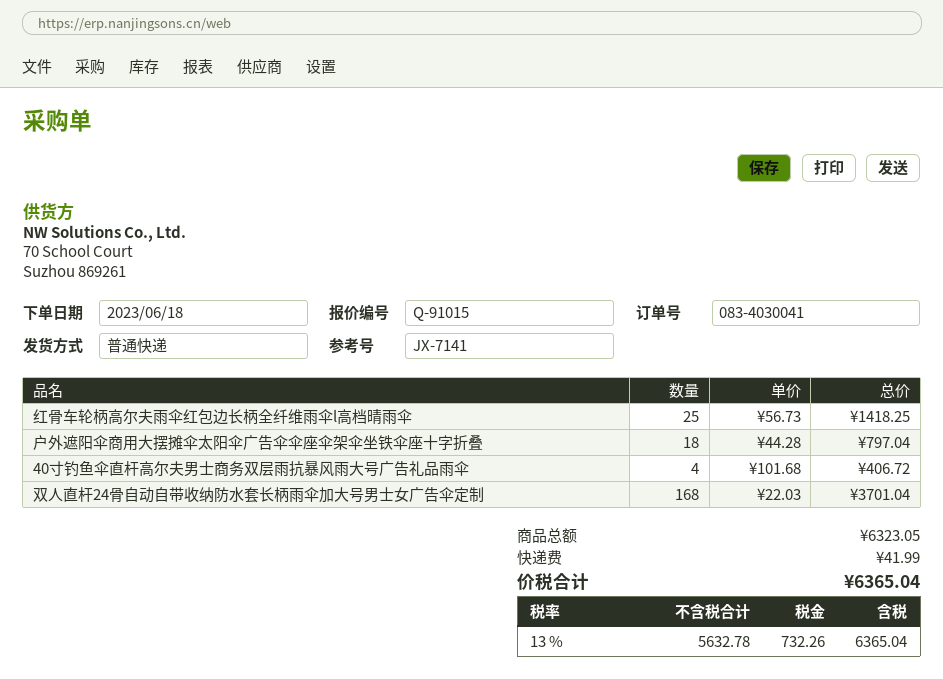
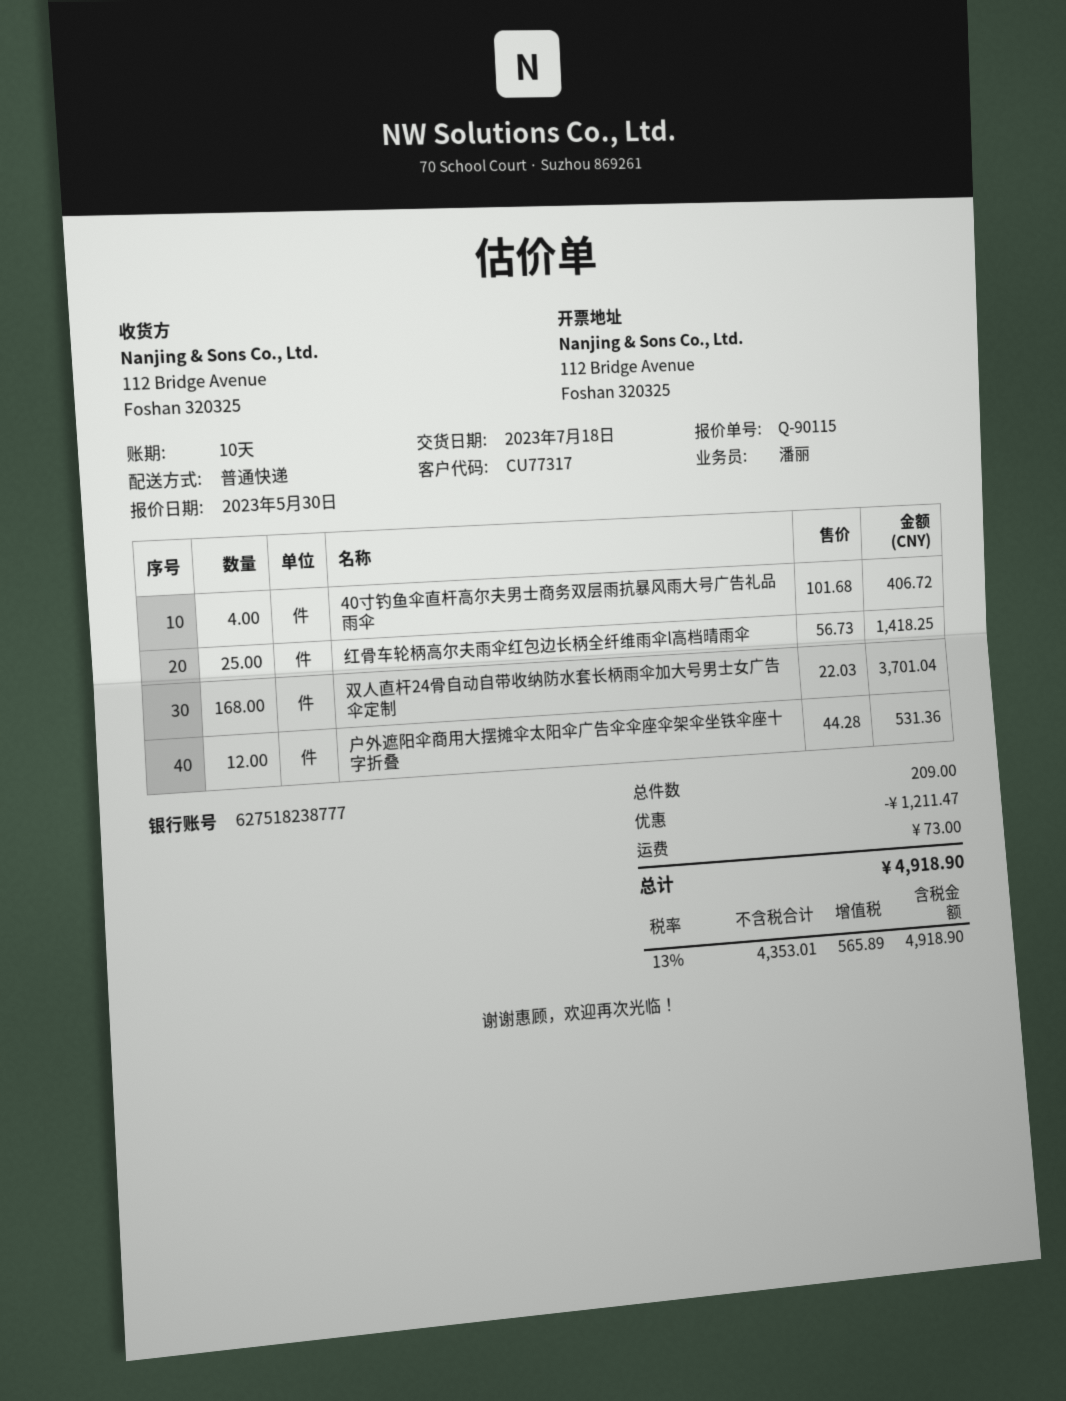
quote number: Q-91015 -> Q-90115
户外遮阳伞商用大摆摊伞太阳伞广告伞伞座伞架伞坐铁伞座十字折叠: 18 x 44.28 = 797.04 -> 12 x 44.28 = 531.36
discount: none -> 1211.47
shipping: 41.99 -> 73.00
net: 5632.78 -> 4353.01
tax: 13% = 732.26 -> 13% = 565.89
total: 6365.04 -> 4918.90

